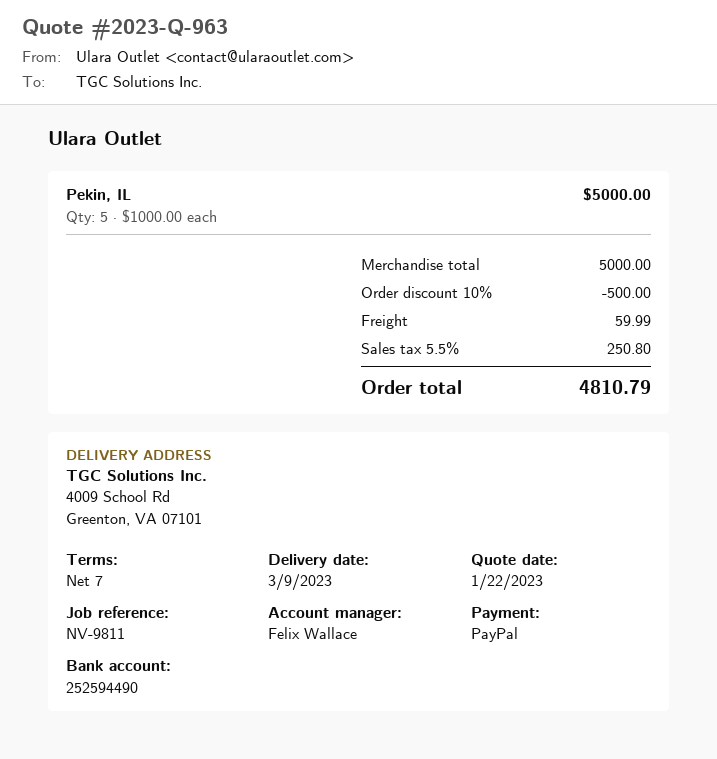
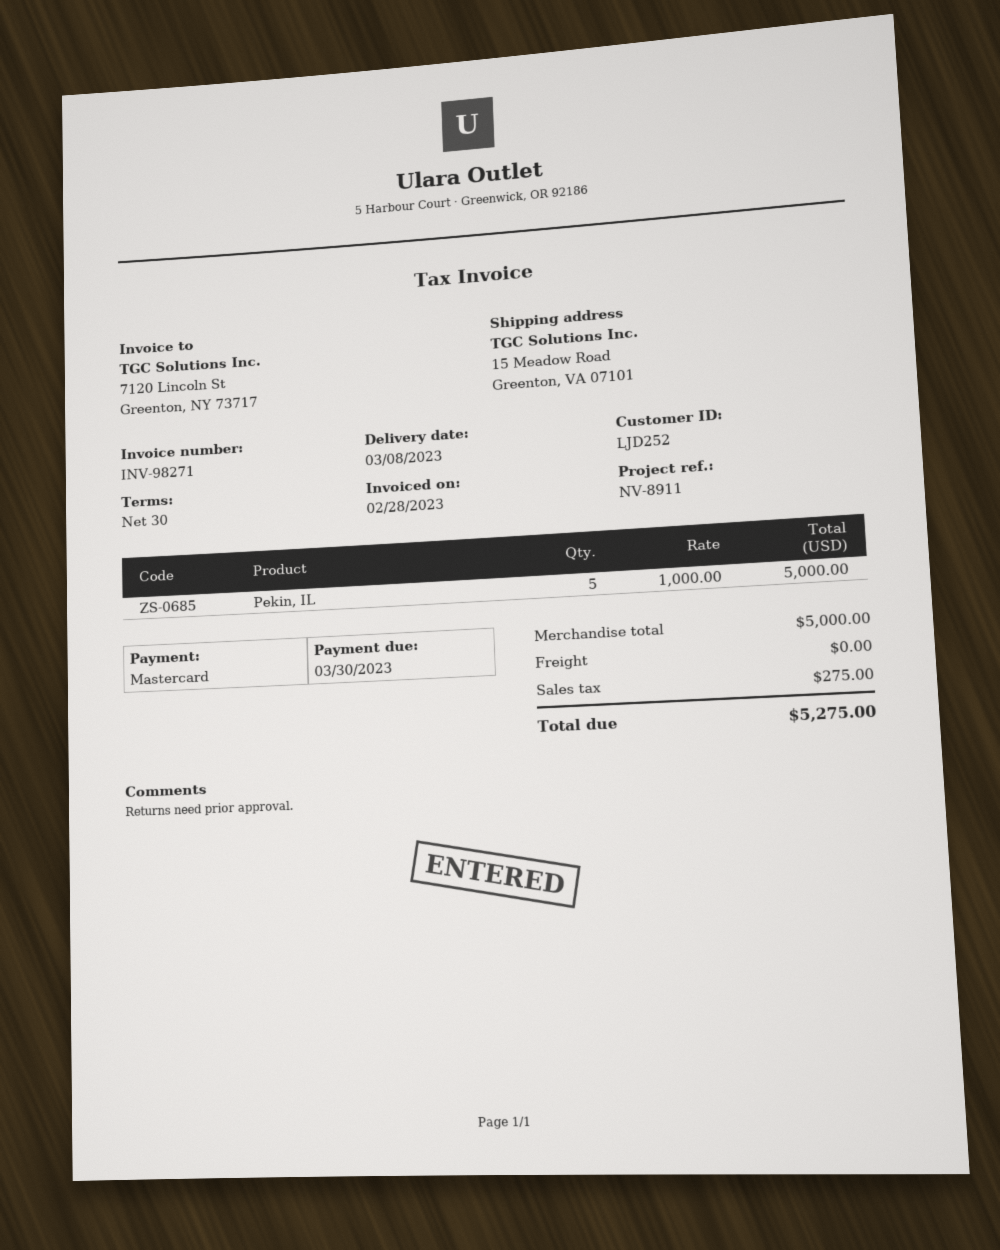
delivery date: 2023-03-09 -> 2023-03-08
payment terms: 7 days -> 30 days
reference: NV-9811 -> NV-8911
payment method: PayPal -> Mastercard
ship to: 4009 School Rd, Greenton, VA 07101 -> 15 Meadow Road, Greenton, VA 07101
discount: 10% = 500.00 -> none
shipping: 59.99 -> 0.00
tax: 250.80 -> 275.00
total: 4810.79 -> 5275.00

